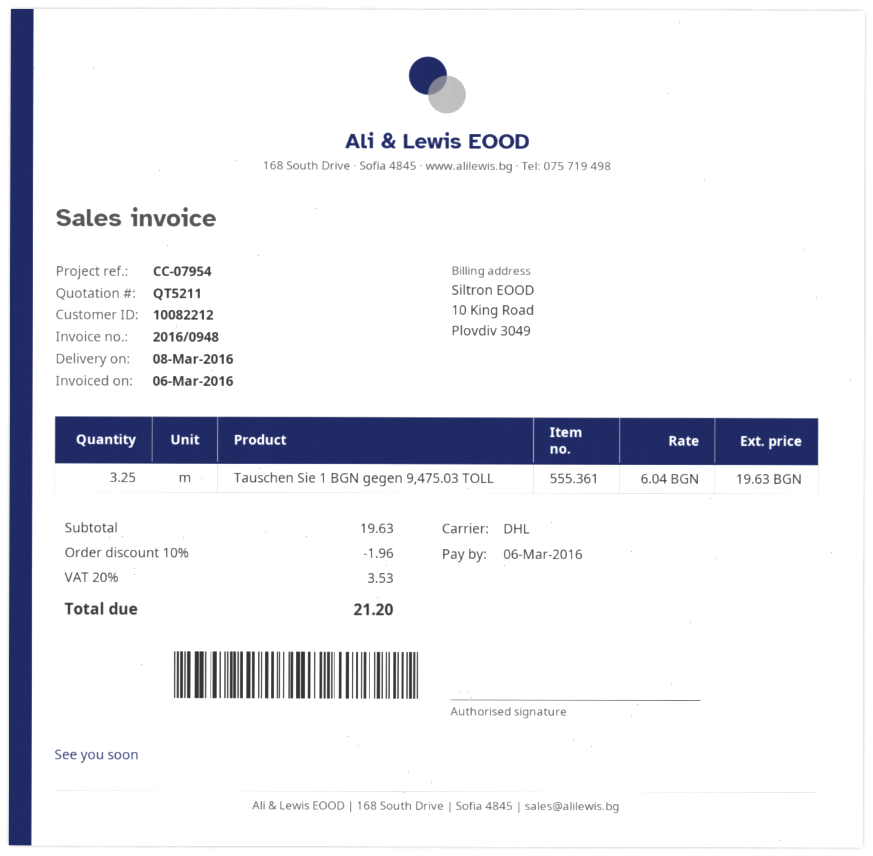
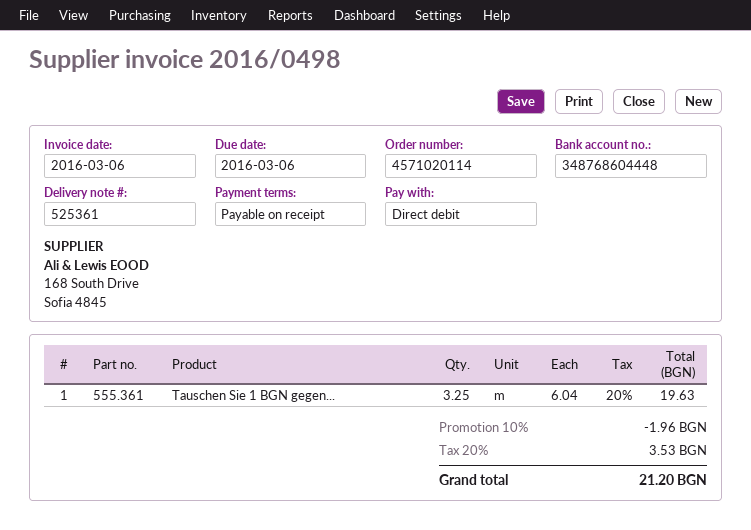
invoice number: 2016/0948 -> 2016/0498

